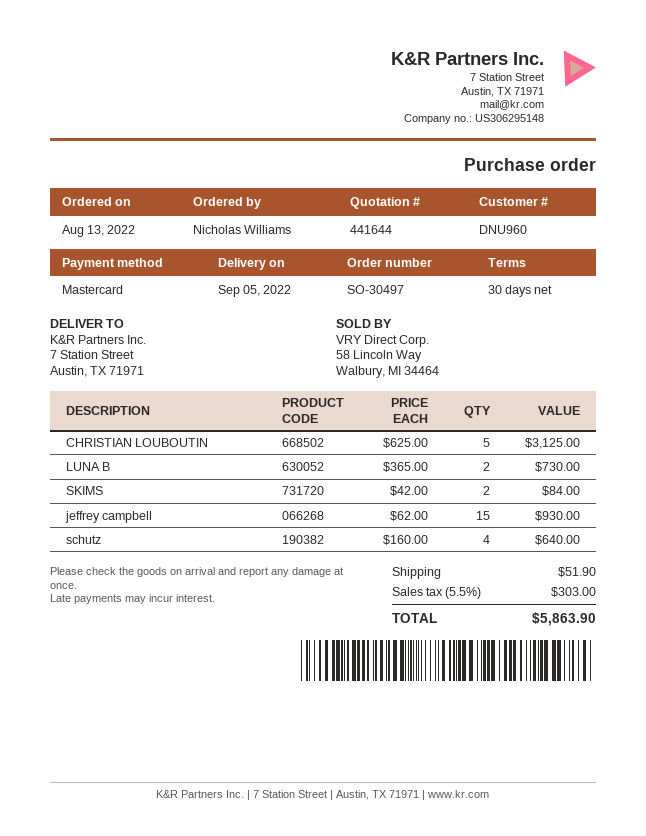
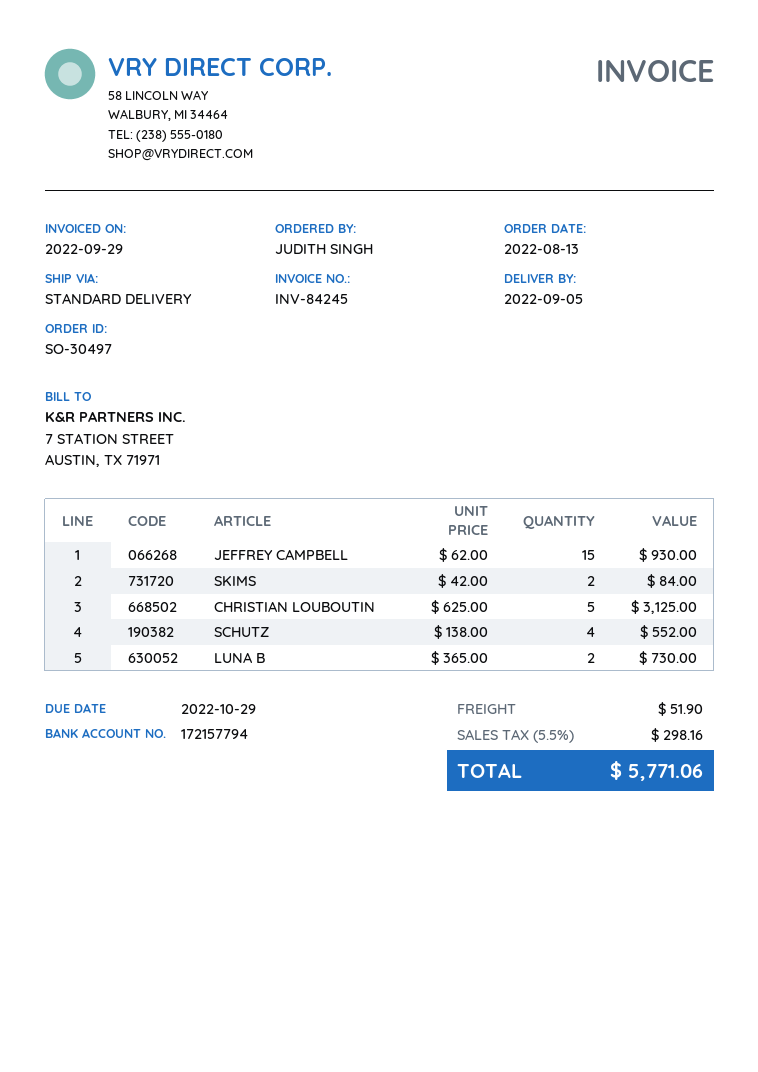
ordered by: Nicholas Williams -> JUDITH SINGH
schutz: 4 x 160.00 = 640.00 -> 4 x 138.00 = 552.00
tax: 5.5% = 303.00 -> 5.5% = 298.16
total: 5863.90 -> 5771.06

